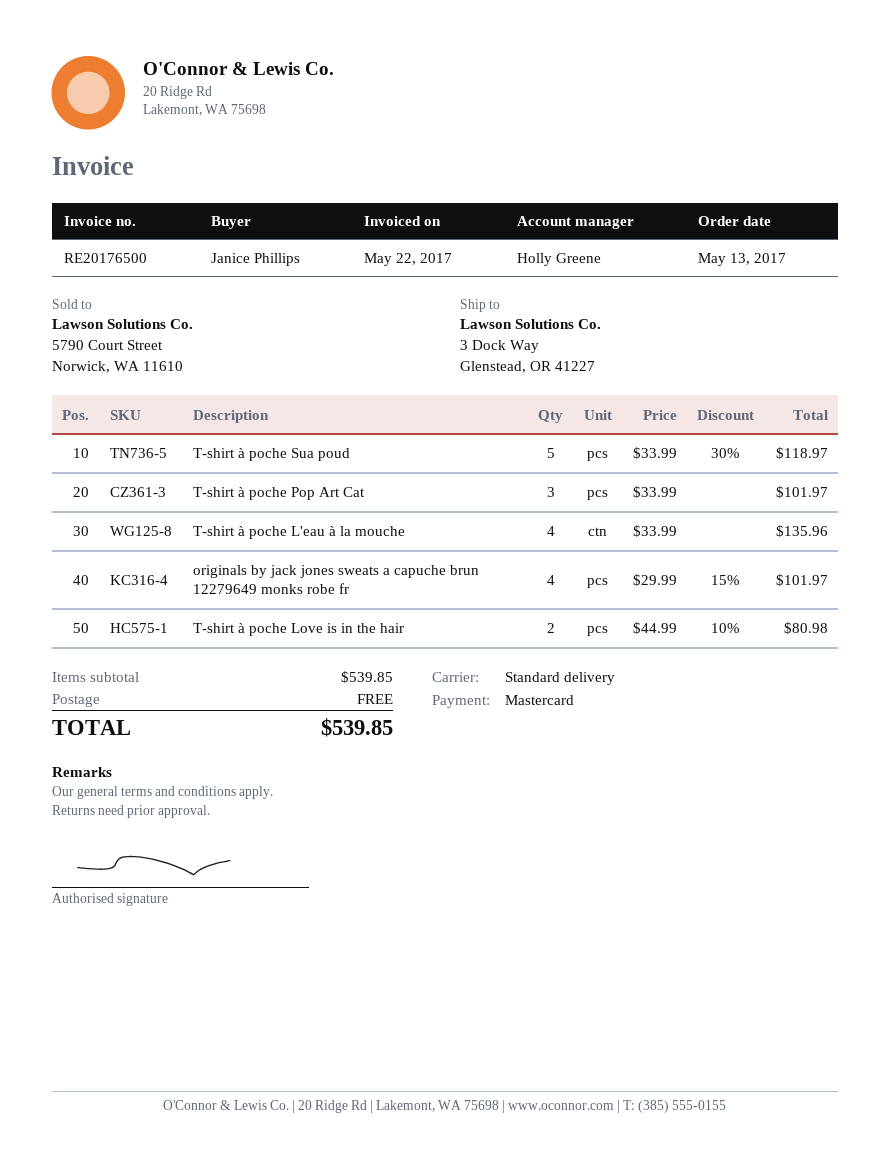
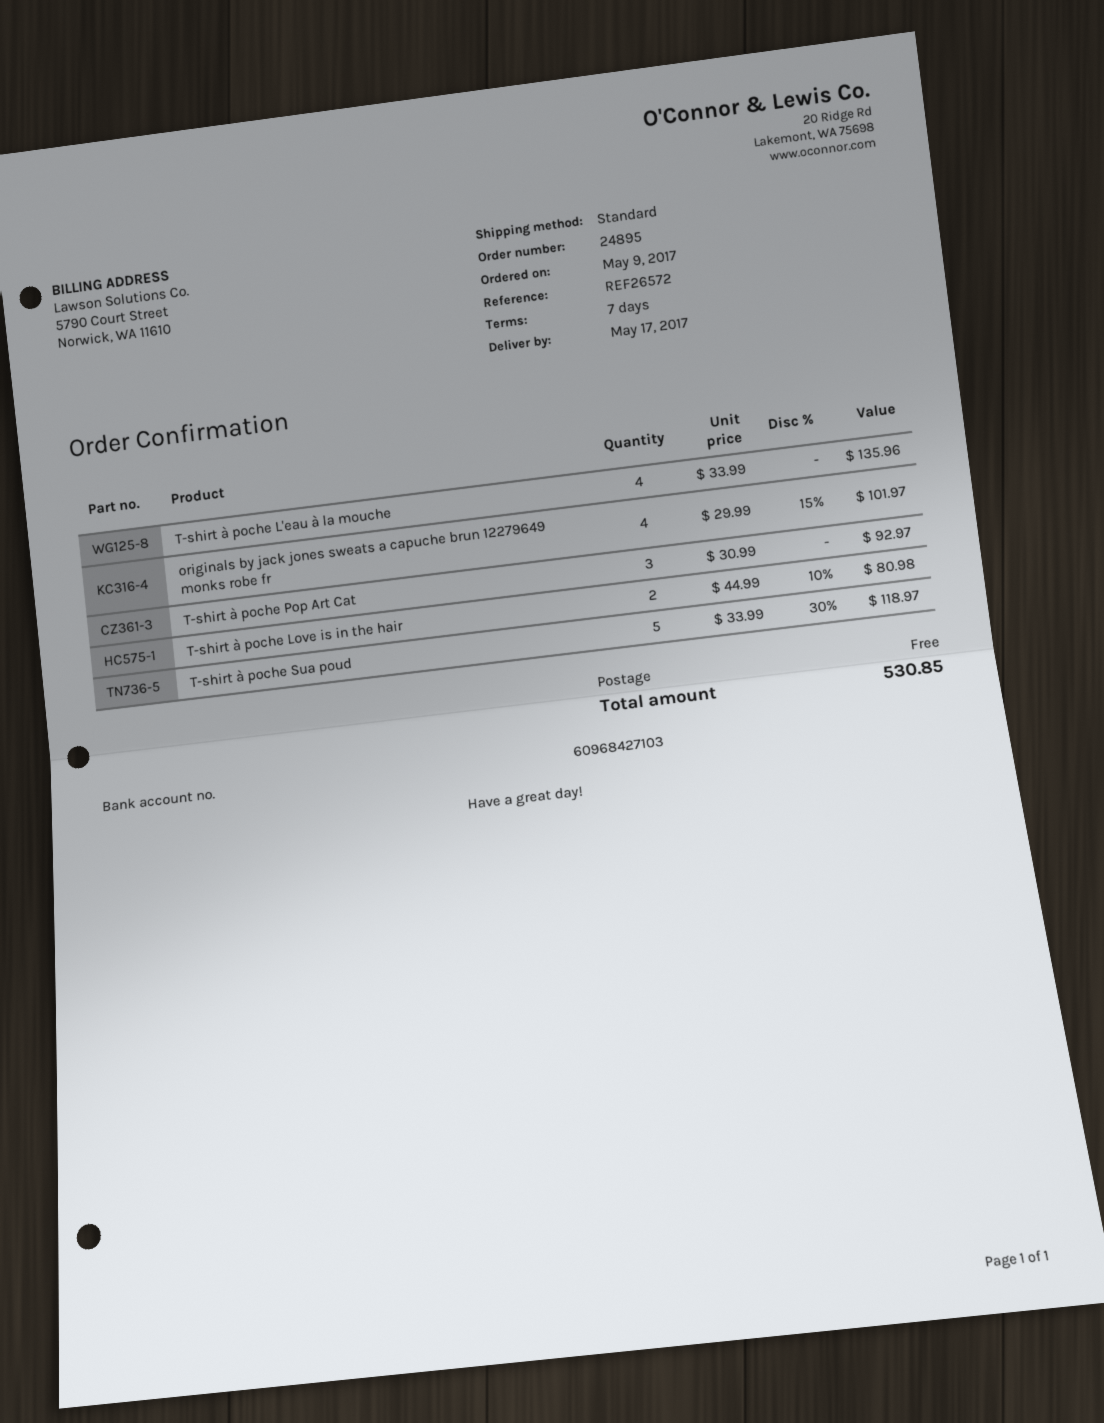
order date: 2017-05-13 -> 2017-05-09
T-shirt à poche Pop Art Cat: 3 x 33.99 = 101.97 -> 3 x 30.99 = 92.97
total: 539.85 -> 530.85

